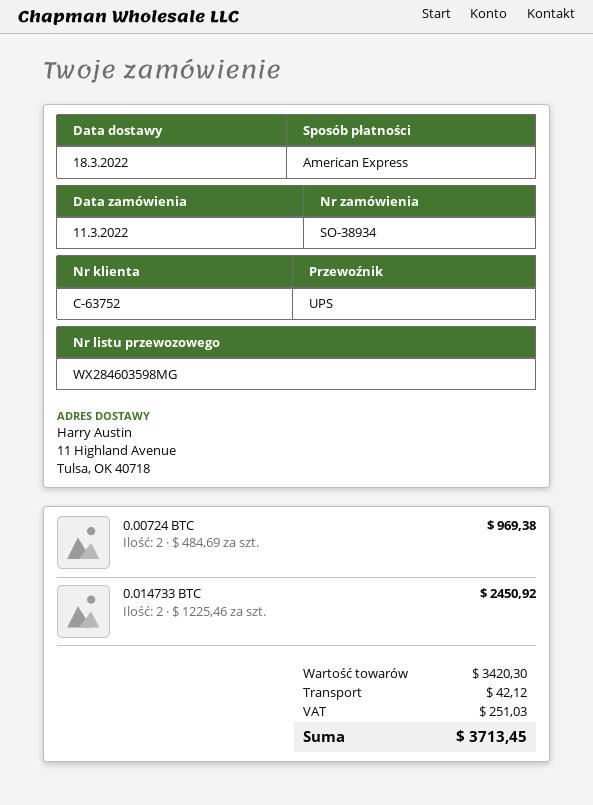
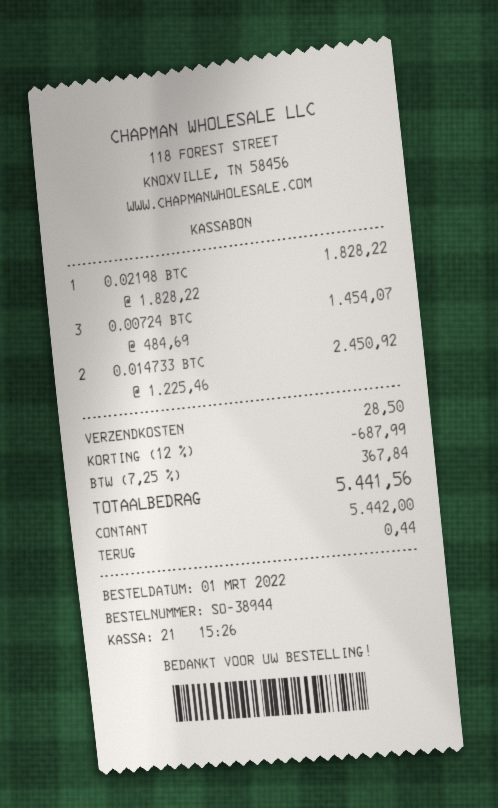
order number: SO-38934 -> SO-38944
order date: 2022-03-11 -> 2022-03-01
payment method: American Express -> cash
0.00724 BTC: 2 x 484.69 = 969.38 -> 3 x 484.69 = 1454.07
0.02198 BTC: none -> 1 x 1828.22 = 1828.22
discount: none -> 12% = 687.99
shipping: 42.12 -> 28.50
tax: 251.03 -> 367.84
total: 3713.45 -> 5441.56

